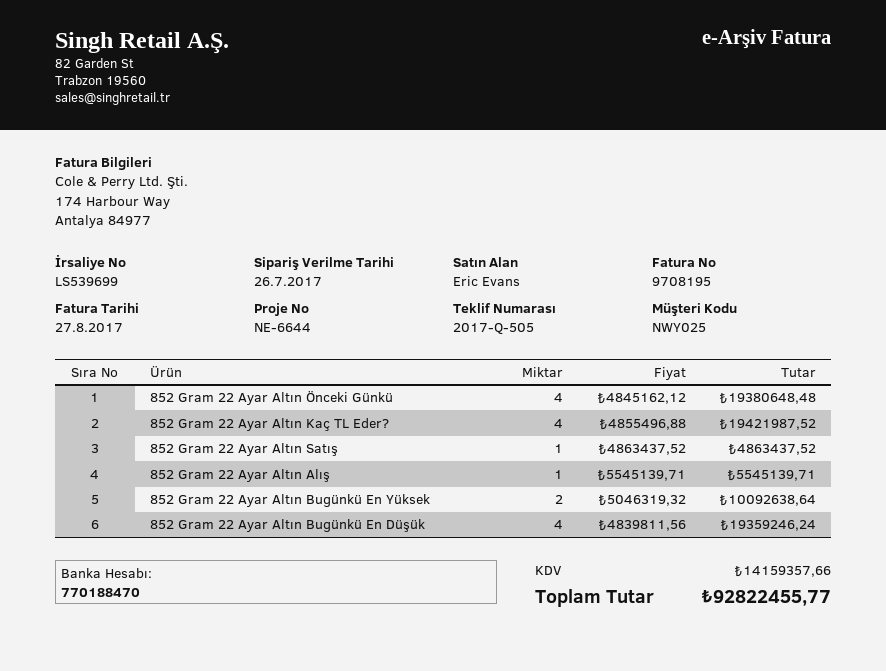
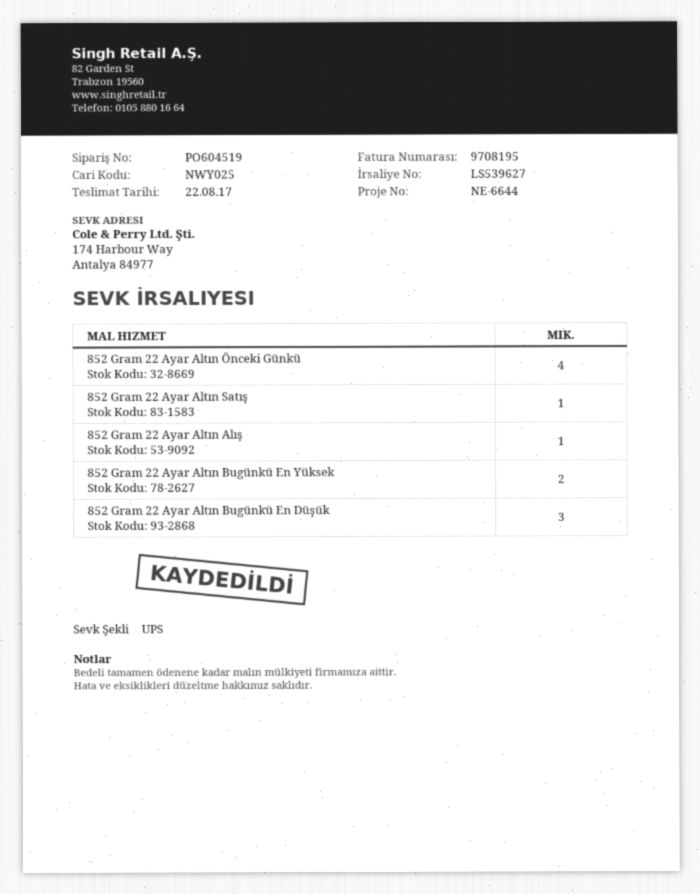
delivery note number: LS539699 -> LS539627
852 Gram 22 Ayar Altın Kaç TL Eder?: 4 -> none
852 Gram 22 Ayar Altın Bugünkü En Düşük: 4 -> 3

